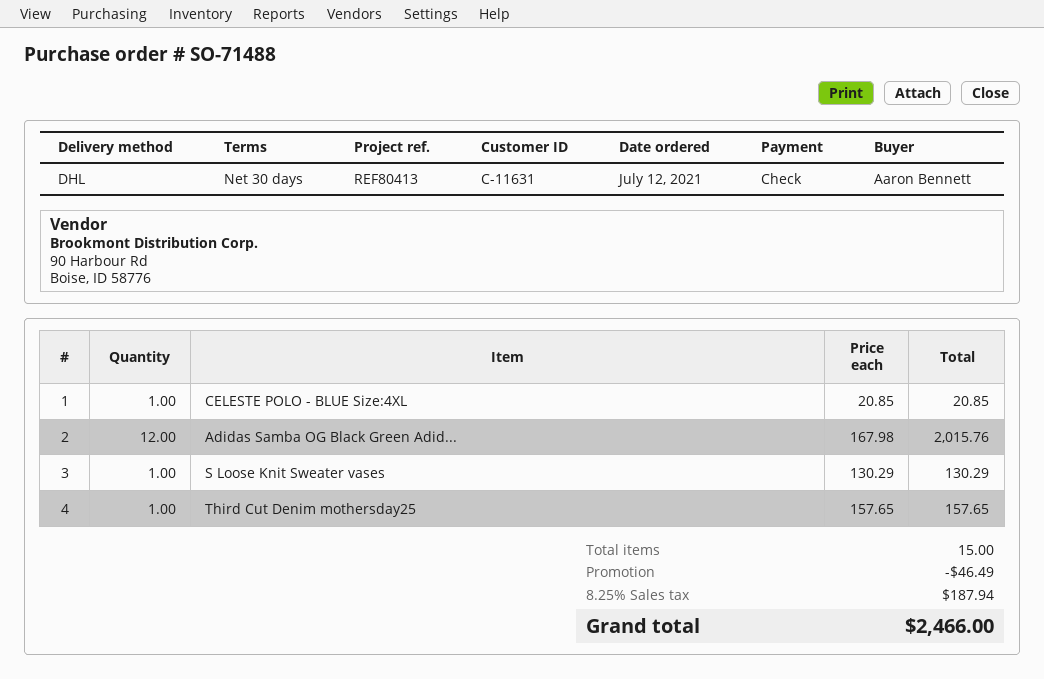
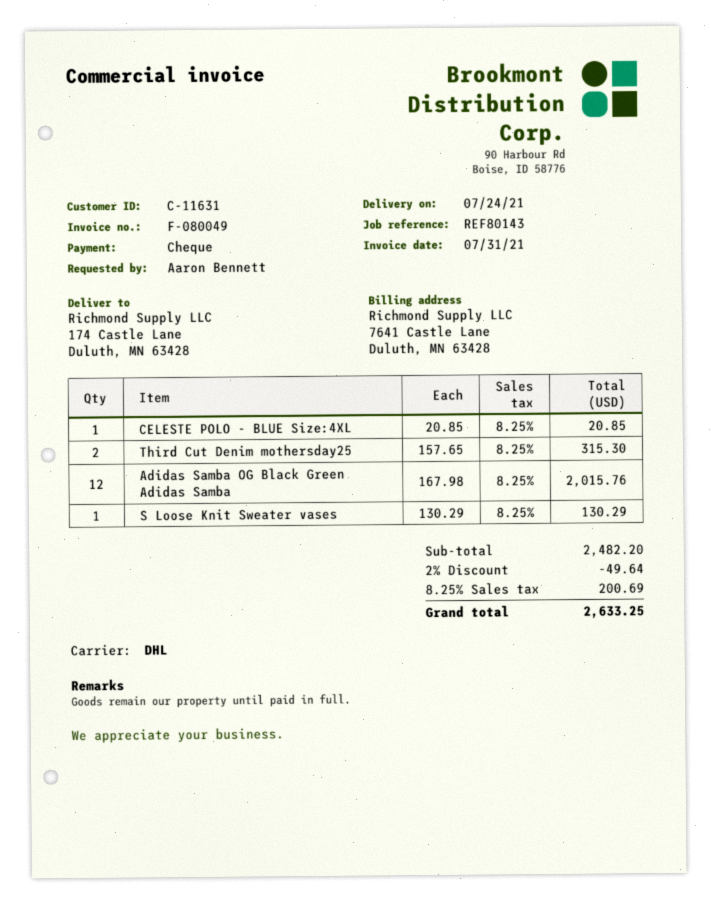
reference: REF80413 -> REF80143
Third Cut Denim mothersday25: 1 x 157.65 = 157.65 -> 2 x 157.65 = 315.30
discount: 46.49 -> 49.64
tax: 8.25% = 187.94 -> 8.25% = 200.69
total: 2466.00 -> 2633.25

